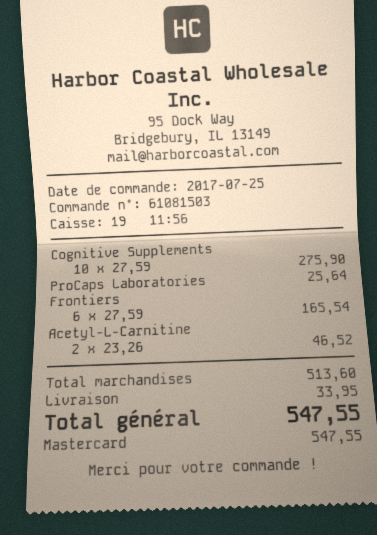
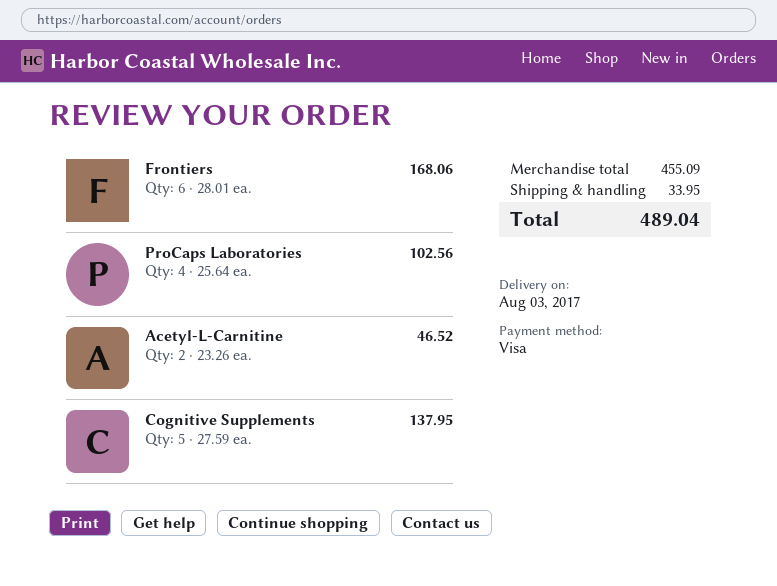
payment method: Mastercard -> Visa
Cognitive Supplements: 10 x 27.59 = 275.90 -> 5 x 27.59 = 137.95
ProCaps Laboratories: 1 x 25.64 = 25.64 -> 4 x 25.64 = 102.56
Frontiers: 6 x 27.59 = 165.54 -> 6 x 28.01 = 168.06
subtotal: 513.60 -> 455.09
total: 547.55 -> 489.04

